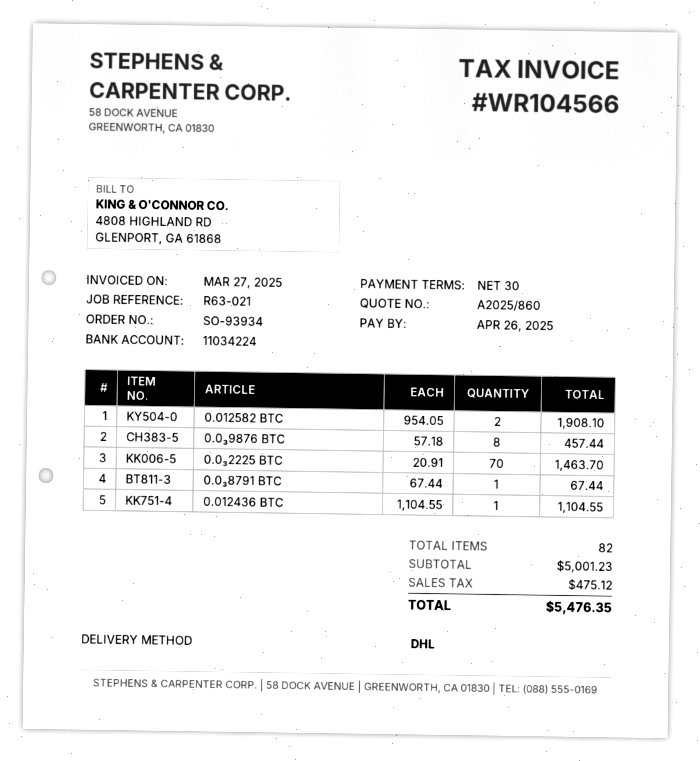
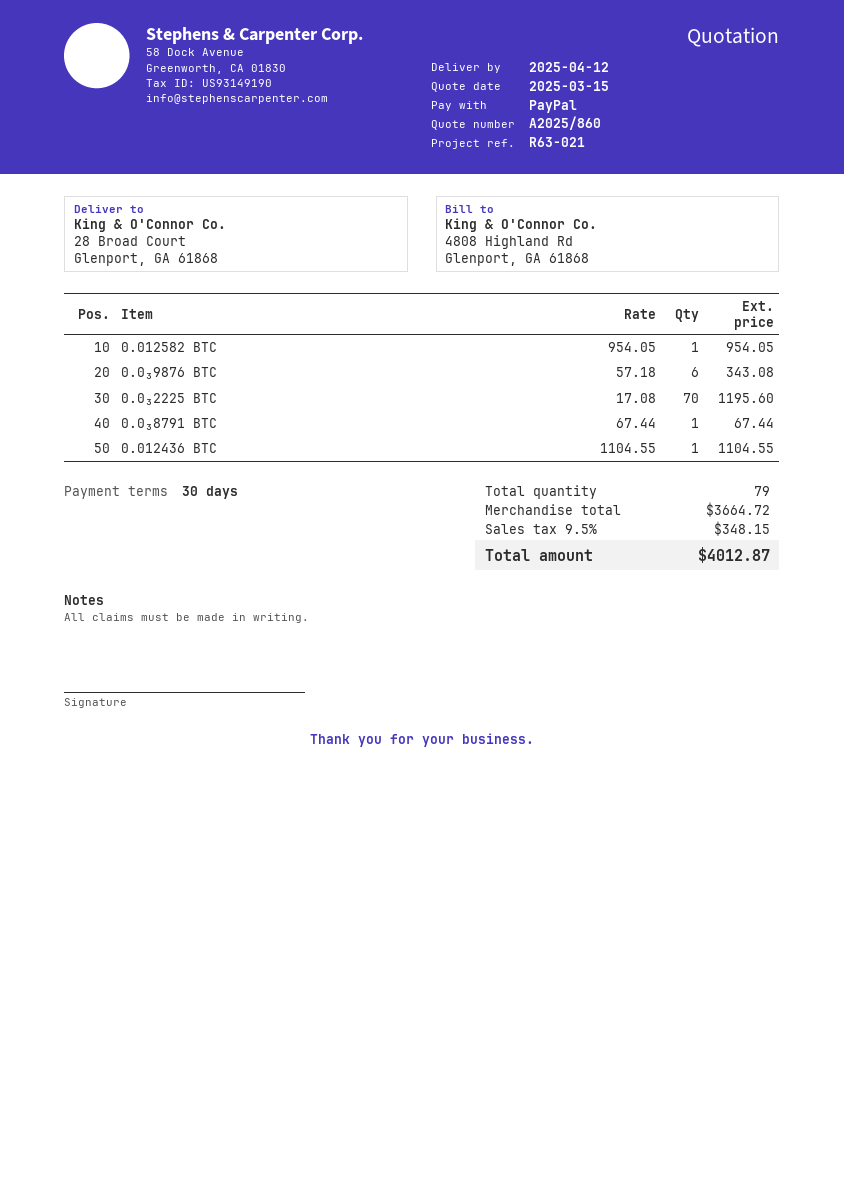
0.012582 BTC: 2 x 954.05 = 1908.10 -> 1 x 954.05 = 954.05
0.0₃9876 BTC: 8 x 57.18 = 457.44 -> 6 x 57.18 = 343.08
0.0₃2225 BTC: 70 x 20.91 = 1463.70 -> 70 x 17.08 = 1195.60
total quantity: 82 -> 79
subtotal: 5001.23 -> 3664.72
tax: 475.12 -> 348.15
total: 5476.35 -> 4012.87

